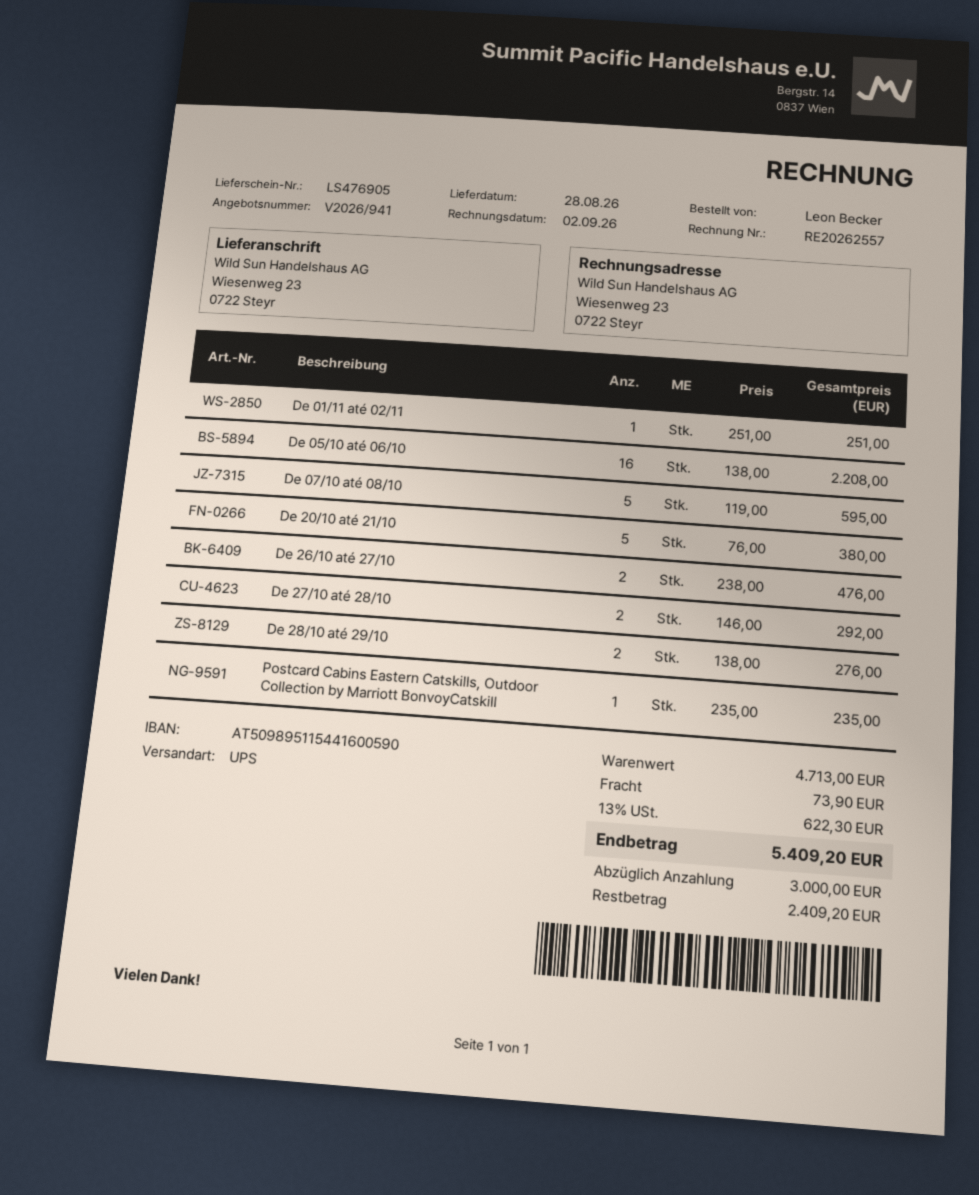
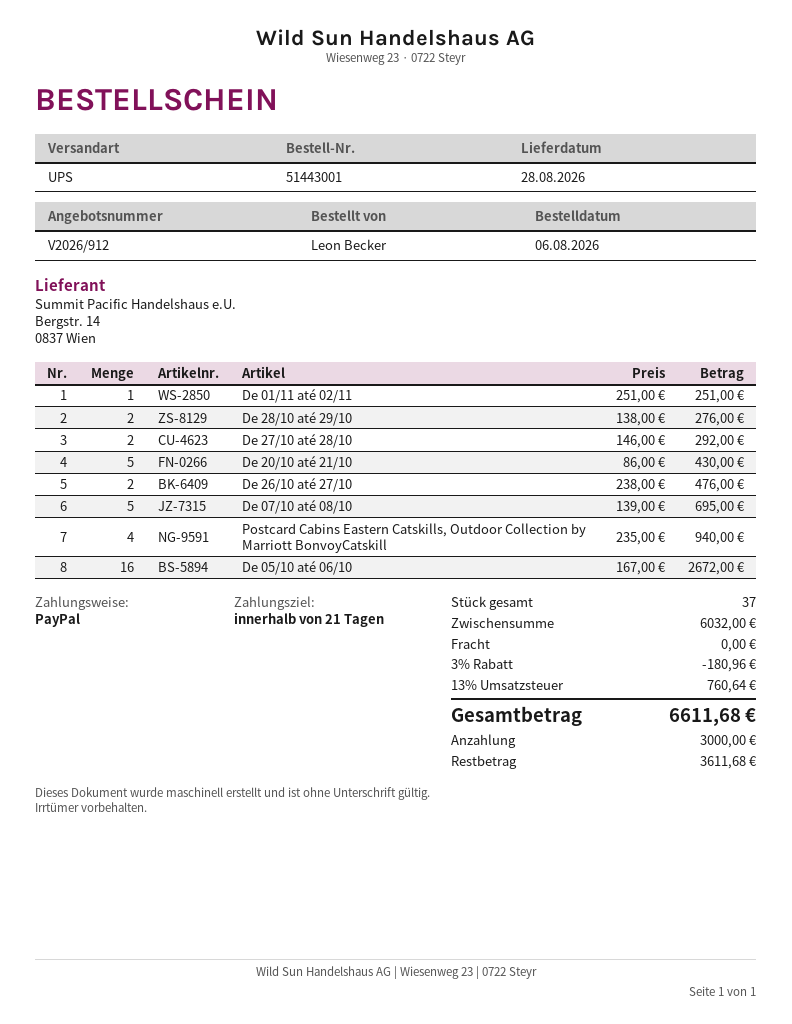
quote number: V2026/941 -> V2026/912
De 05/10 até 06/10: 16 x 138.00 = 2208.00 -> 16 x 167.00 = 2672.00
De 07/10 até 08/10: 5 x 119.00 = 595.00 -> 5 x 139.00 = 695.00
De 20/10 até 21/10: 5 x 76.00 = 380.00 -> 5 x 86.00 = 430.00
Postcard Cabins Eastern Catskills, Outdoor Collection by Marriott BonvoyCatskill: 1 x 235.00 = 235.00 -> 4 x 235.00 = 940.00
subtotal: 4713.00 -> 6032.00
discount: none -> 3% = 180.96
shipping: 73.90 -> 0.00
tax: 13% = 622.30 -> 13% = 760.64
total: 5409.20 -> 6611.68
balance: 2409.20 -> 3611.68

